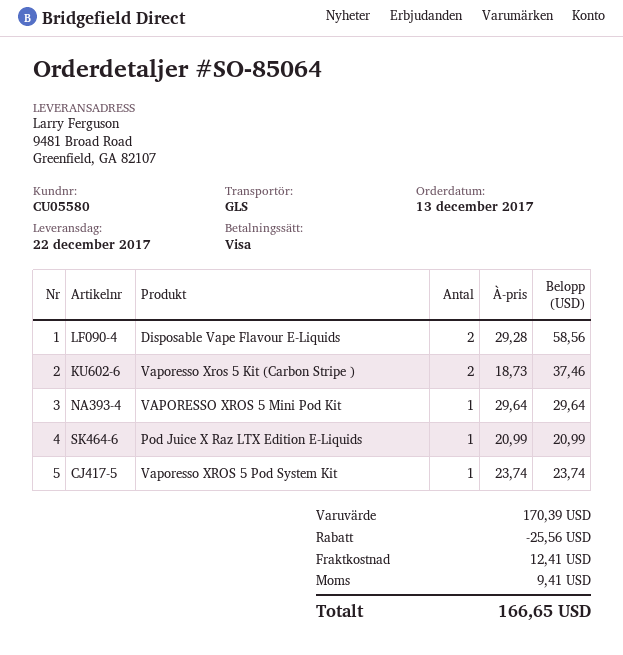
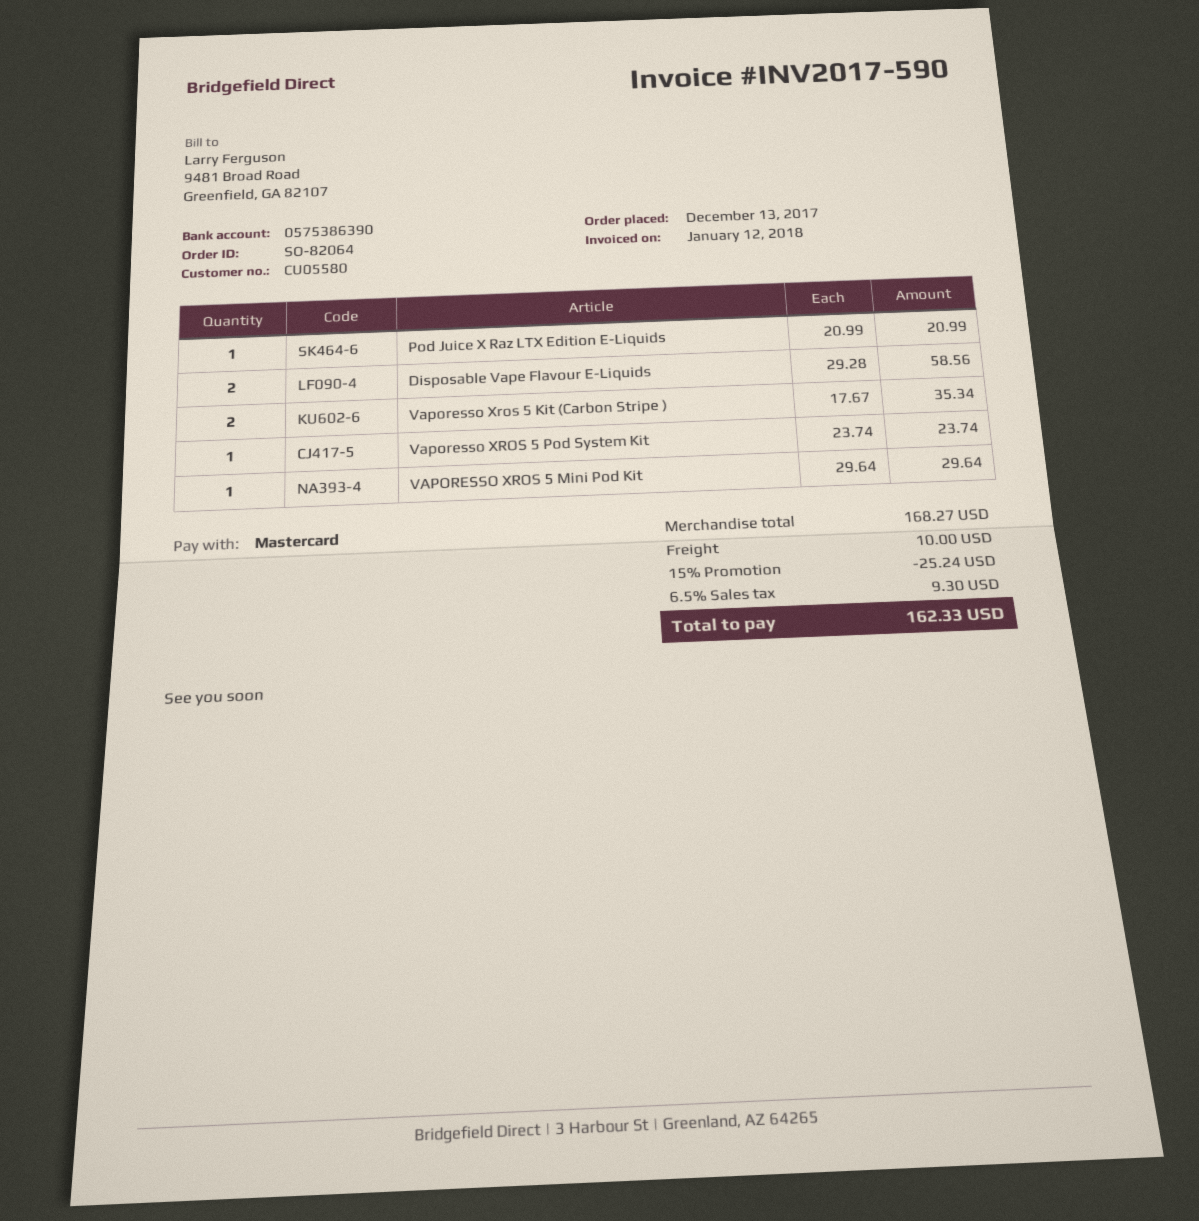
order number: SO-85064 -> SO-82064
payment method: Visa -> Mastercard
Vaporesso Xros 5 Kit (Carbon Stripe ): 2 x 18.73 = 37.46 -> 2 x 17.67 = 35.34
subtotal: 170.39 -> 168.27
discount: 25.56 -> 25.24
shipping: 12.41 -> 10.00
tax: 9.41 -> 9.30
total: 166.65 -> 162.33

